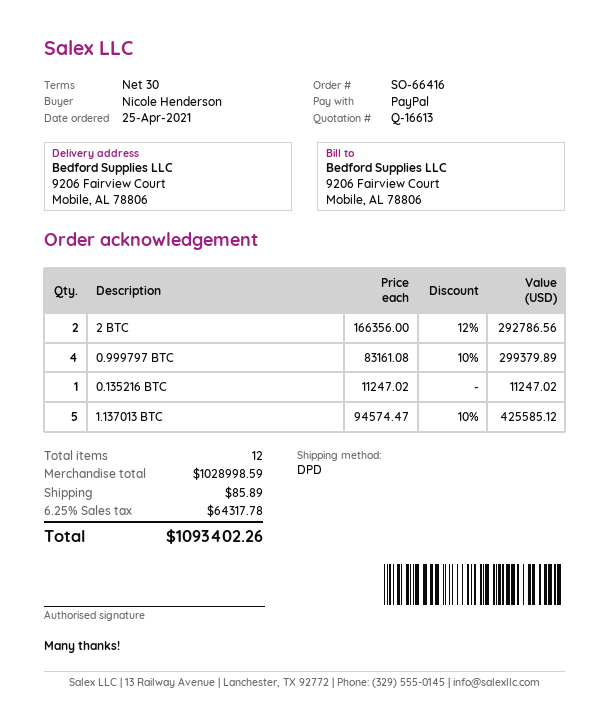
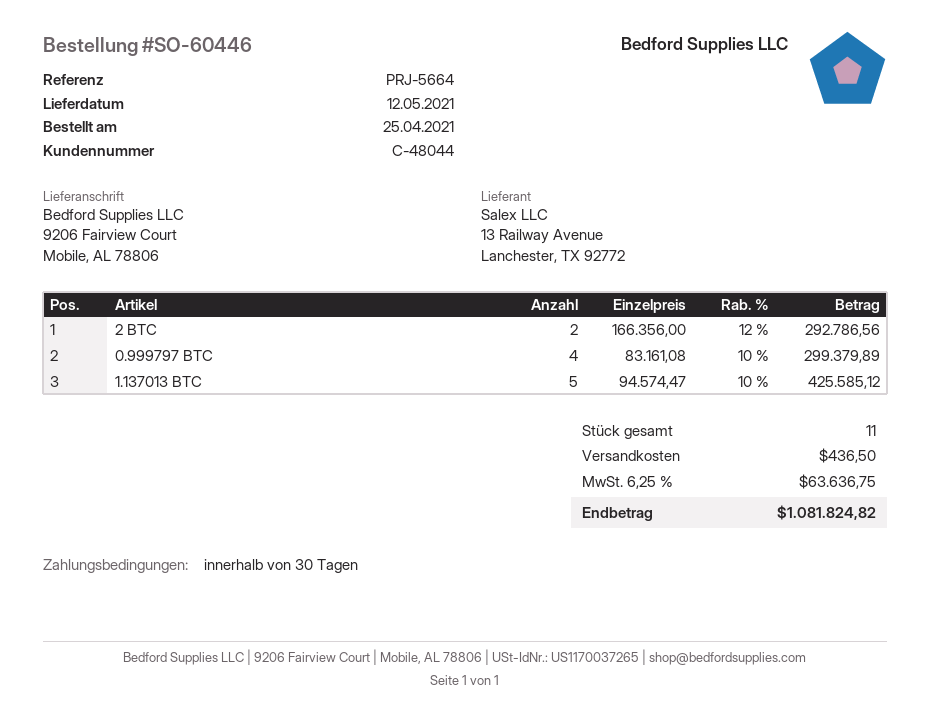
order number: SO-66416 -> SO-60446
0.135216 BTC: 1 x 11247.02 = 11247.02 -> none
total quantity: 12 -> 11
shipping: 85.89 -> 436.50
tax: 6.25% = 64317.78 -> 6.25% = 63636.75
total: 1093402.26 -> 1081824.82

